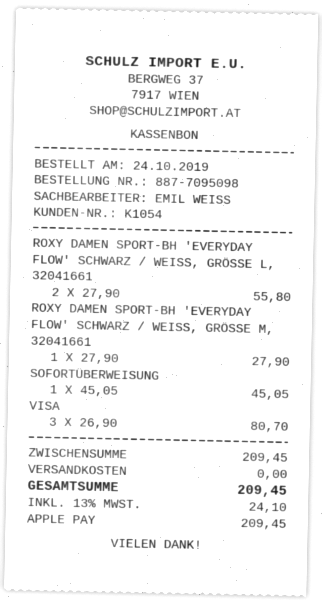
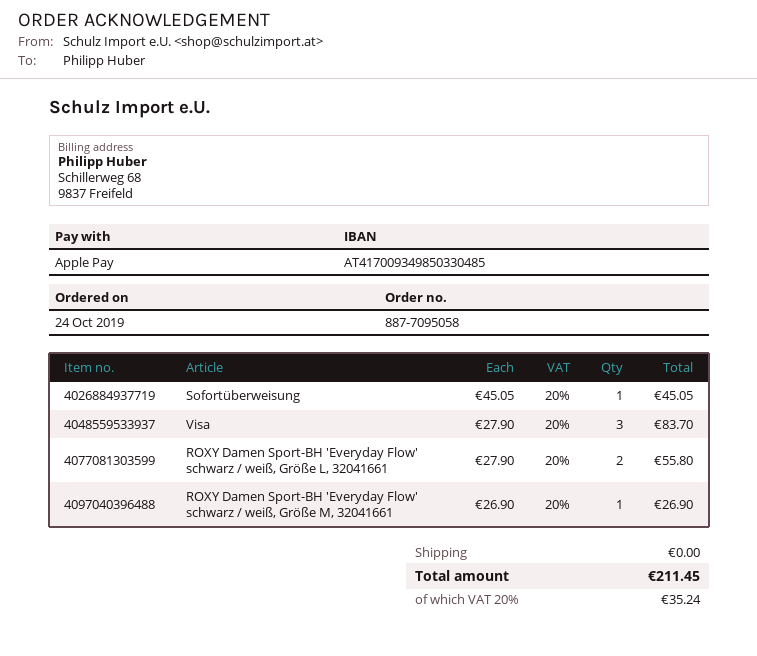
order number: 887-7095098 -> 887-7095058
ROXY DAMEN SPORT-BH 'EVERYDAY FLOW' SCHWARZ / WEISS, GRÖSSE M, 32041661: 1 x 27.90 = 27.90 -> 1 x 26.90 = 26.90
VISA: 3 x 26.90 = 80.70 -> 3 x 27.90 = 83.70
tax: 13% = 24.10 -> 20% = 35.24
total: 209.45 -> 211.45

